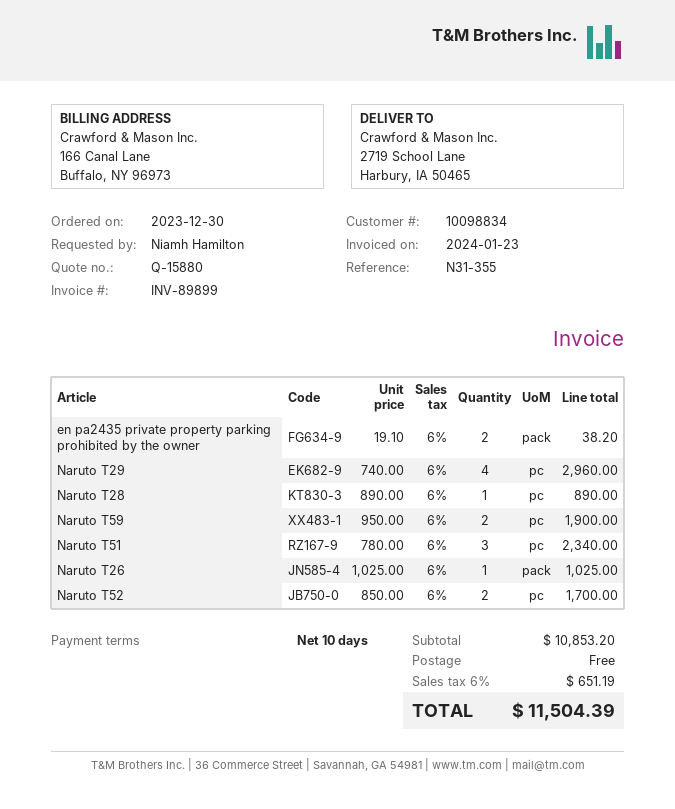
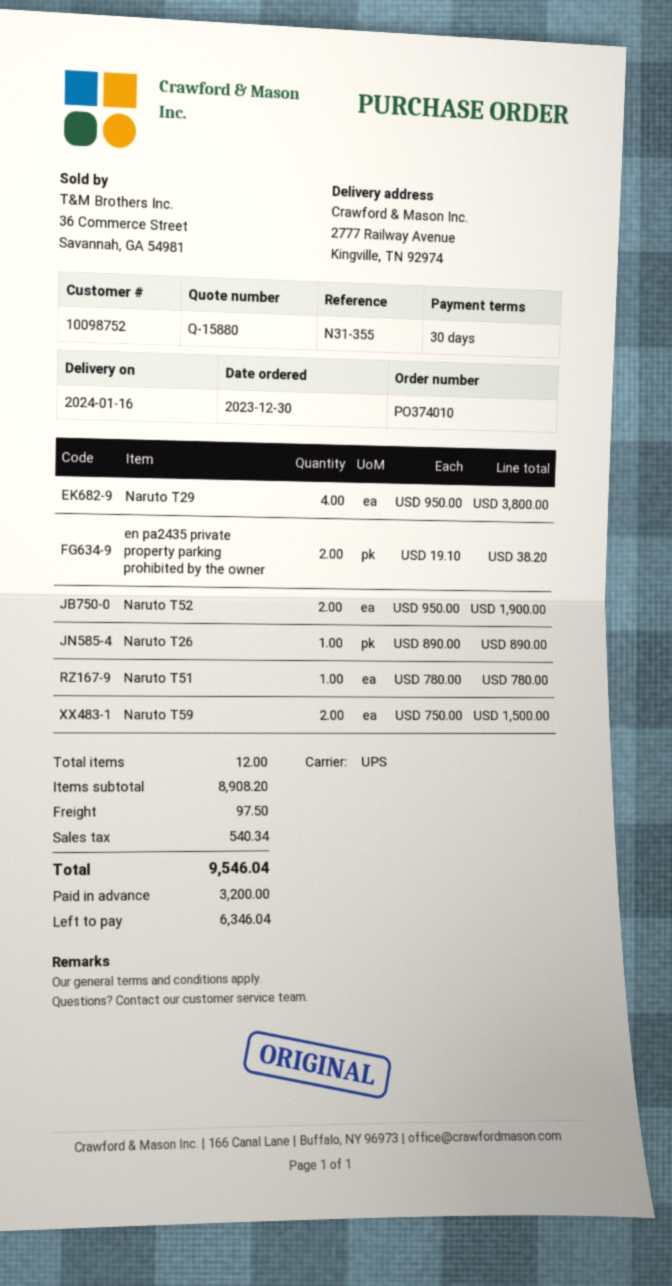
payment terms: 10 days -> 30 days
customer number: 10098834 -> 10098752
ship to: 2719 School Lane, Harbury, IA 50465 -> 2777 Railway Avenue, Kingville, TN 92974
Naruto T29: 4 x 740.00 = 2960.00 -> 4 x 950.00 = 3800.00
Naruto T28: 1 x 890.00 = 890.00 -> none
Naruto T59: 2 x 950.00 = 1900.00 -> 2 x 750.00 = 1500.00
Naruto T51: 3 x 780.00 = 2340.00 -> 1 x 780.00 = 780.00
Naruto T26: 1 x 1025.00 = 1025.00 -> 1 x 890.00 = 890.00
Naruto T52: 2 x 850.00 = 1700.00 -> 2 x 950.00 = 1900.00
subtotal: 10853.20 -> 8908.20
shipping: 0.00 -> 97.50
tax: 651.19 -> 540.34
total: 11504.39 -> 9546.04

